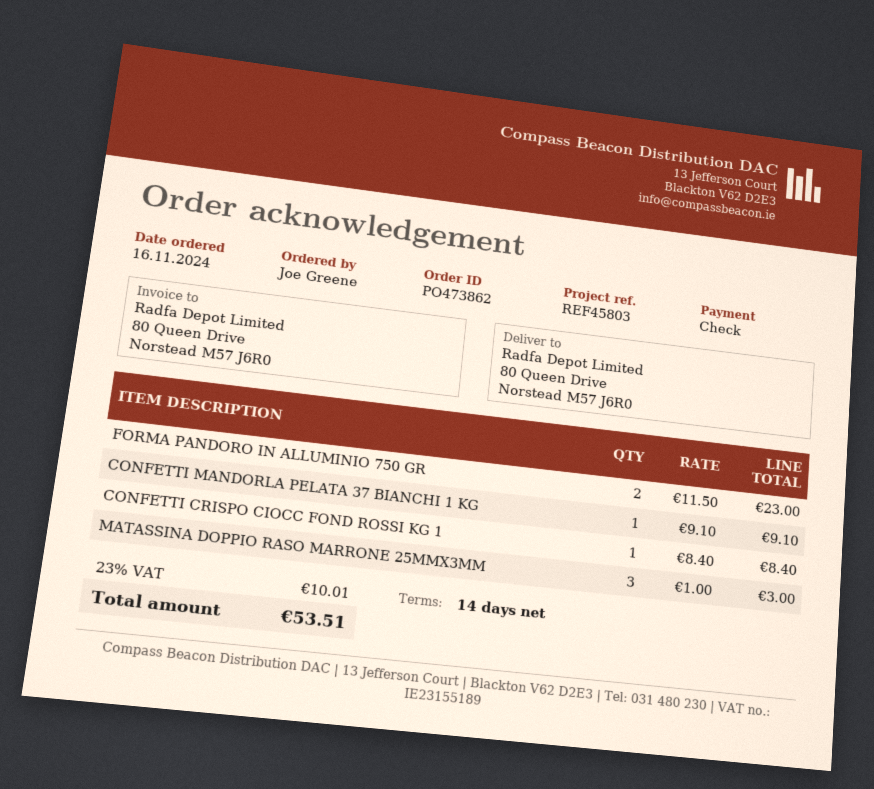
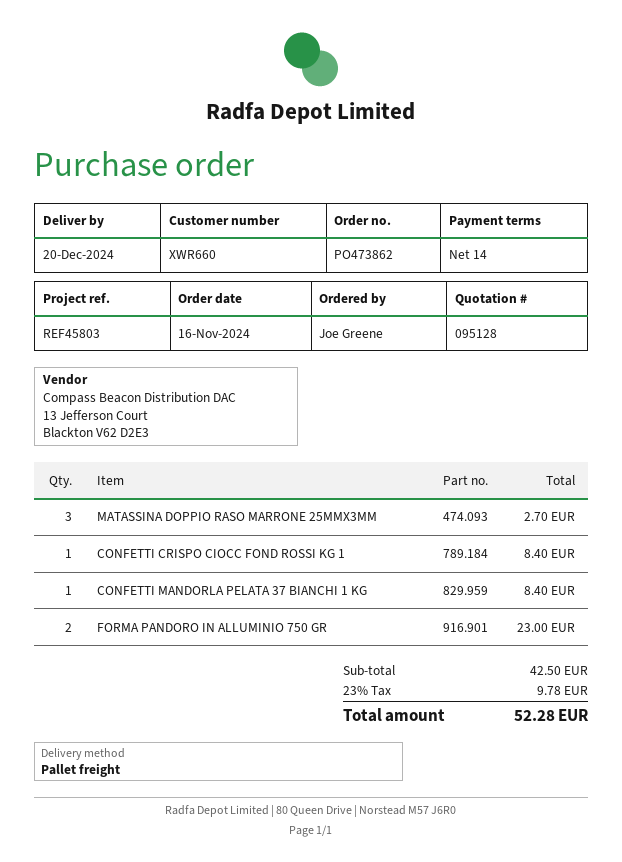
CONFETTI MANDORLA PELATA 37 BIANCHI 1 KG: 1 for 9.10 -> 1 for 8.40
MATASSINA DOPPIO RASO MARRONE 25MMX3MM: 3 for 3.00 -> 3 for 2.70
tax: 23% = 10.01 -> 23% = 9.78
total: 53.51 -> 52.28

